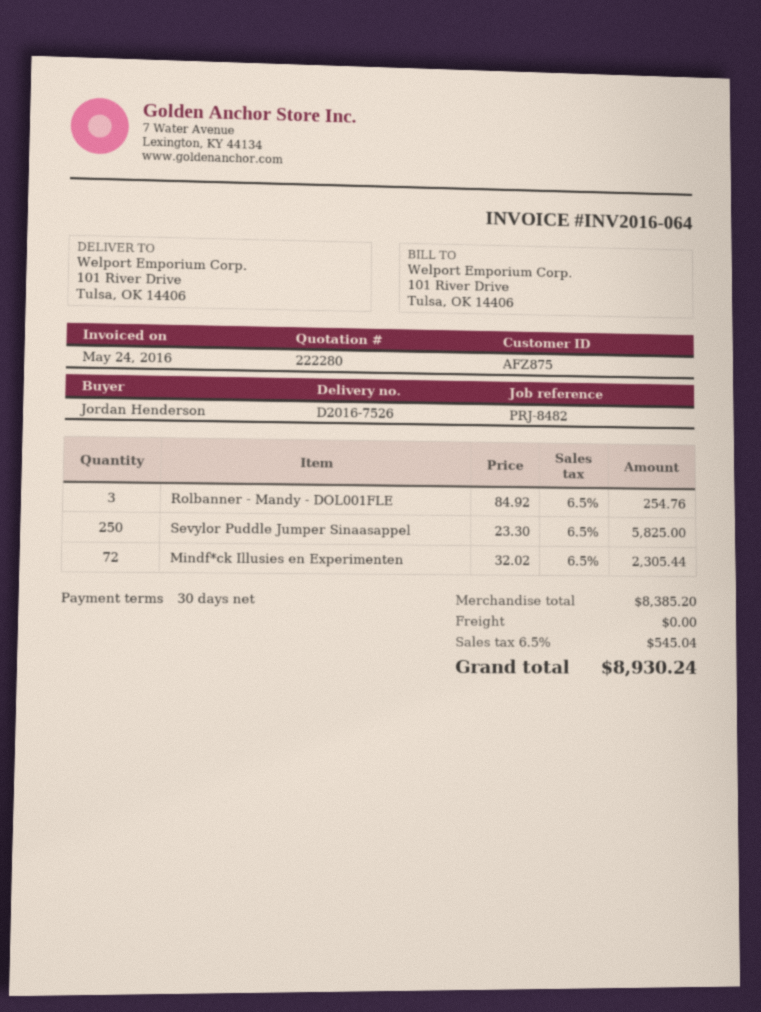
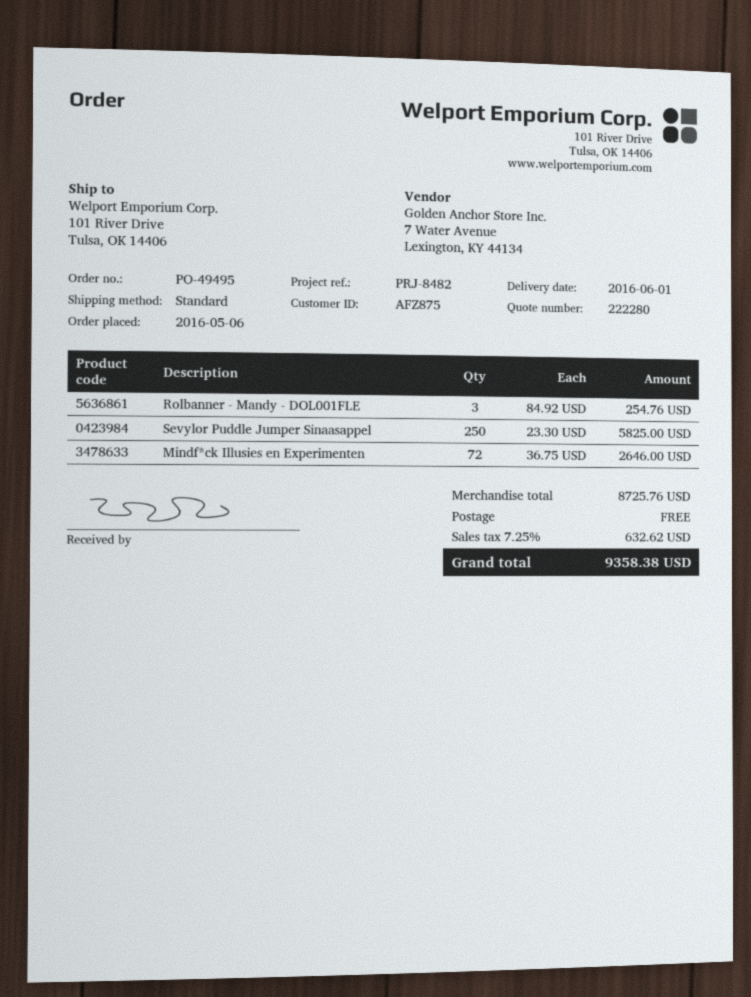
Mindf*ck Illusies en Experimenten: 72 x 32.02 = 2305.44 -> 72 x 36.75 = 2646.00
subtotal: 8385.20 -> 8725.76
tax: 6.5% = 545.04 -> 7.25% = 632.62
total: 8930.24 -> 9358.38

